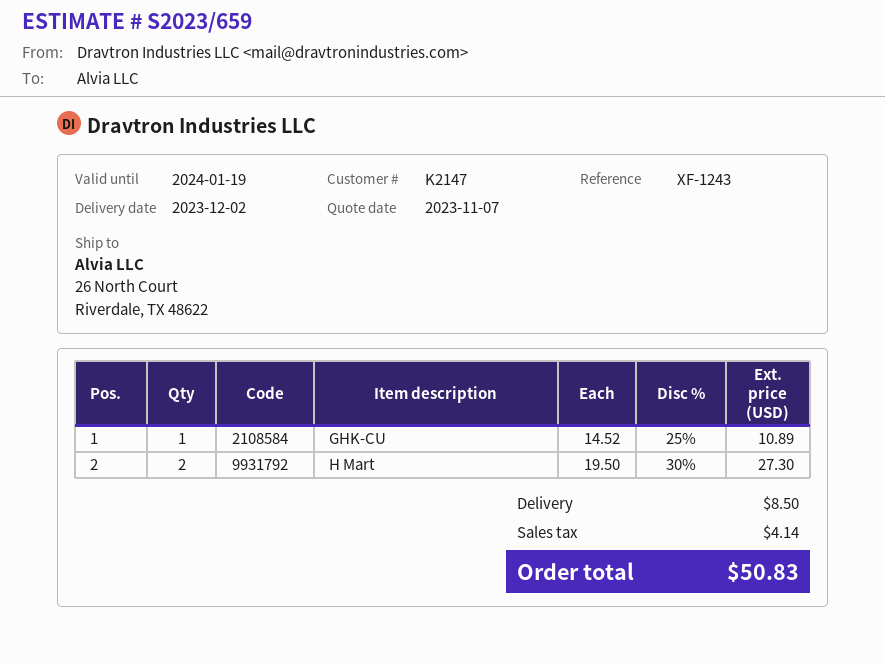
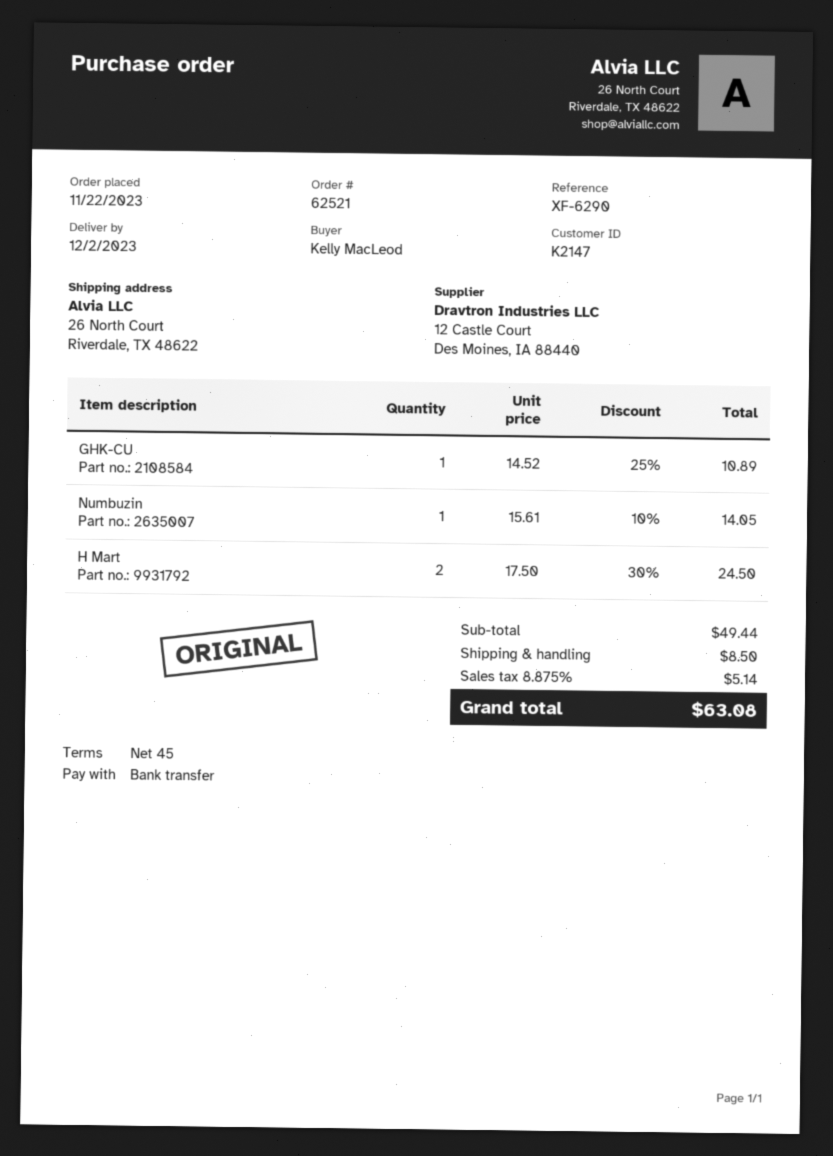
reference: XF-1243 -> XF-6290
H Mart: 2 x 19.50 - 30% = 27.30 -> 2 x 17.50 - 30% = 24.50
Numbuzin: none -> 1 x 15.61 - 10% = 14.05
tax: 4.14 -> 5.14
total: 50.83 -> 63.08

